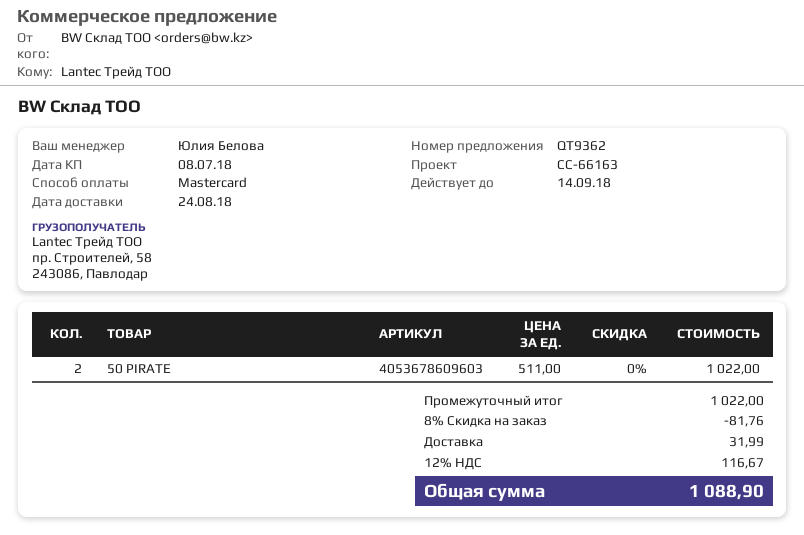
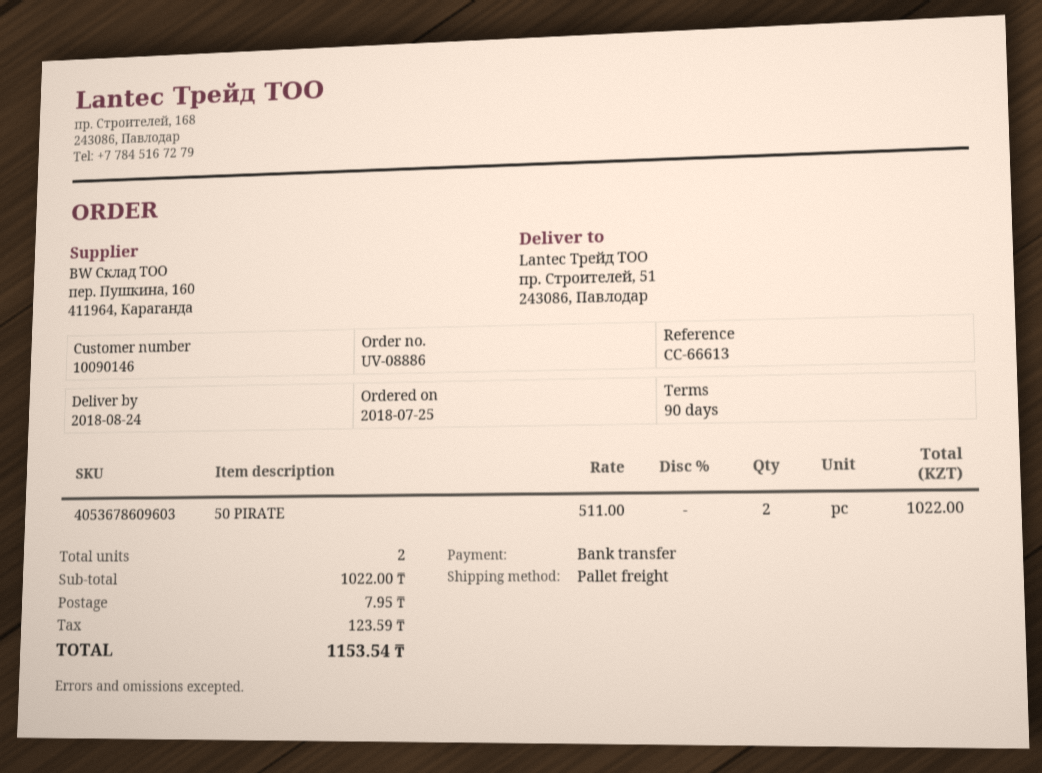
reference: CC-66163 -> CC-66613
payment method: Mastercard -> bank transfer
ship to: пр. Строителей, 58, 243086, Павлодар -> пр. Строителей, 51, 243086, Павлодар
discount: 8% = 81.76 -> none
shipping: 31.99 -> 7.95
tax: 116.67 -> 123.59
total: 1088.90 -> 1153.54

